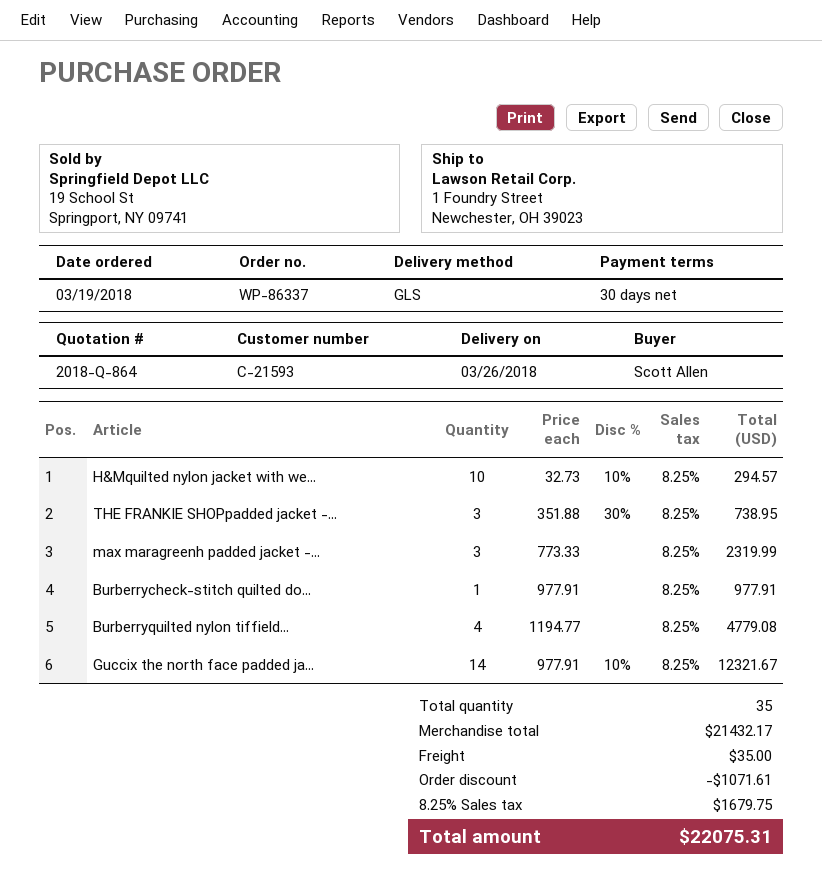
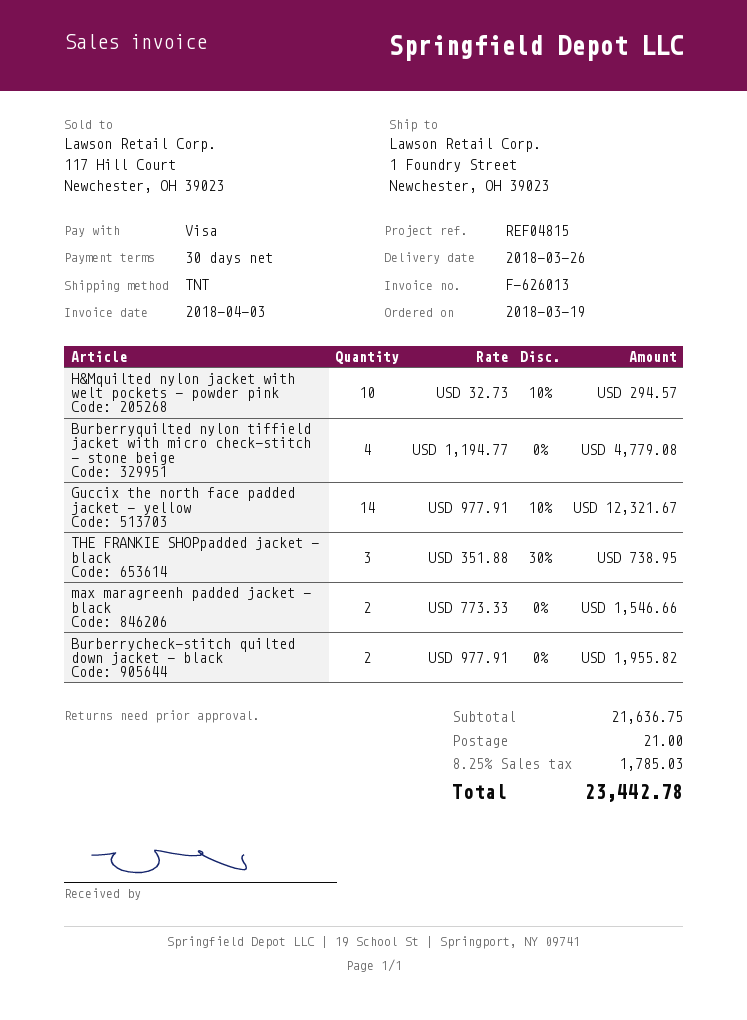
shipping method: GLS -> TNT
max maragreenh padded jacket -...: 3 x 773.33 = 2319.99 -> 2 x 773.33 = 1546.66
Burberrycheck-stitch quilted do...: 1 x 977.91 = 977.91 -> 2 x 977.91 = 1955.82
subtotal: 21432.17 -> 21636.75
discount: 1071.61 -> none
shipping: 35.00 -> 21.00
tax: 8.25% = 1679.75 -> 8.25% = 1785.03
total: 22075.31 -> 23442.78

